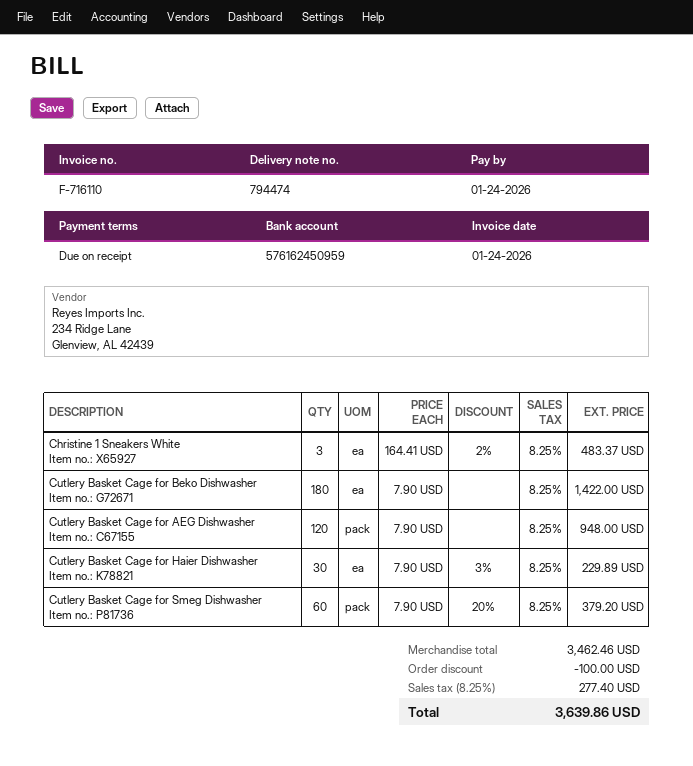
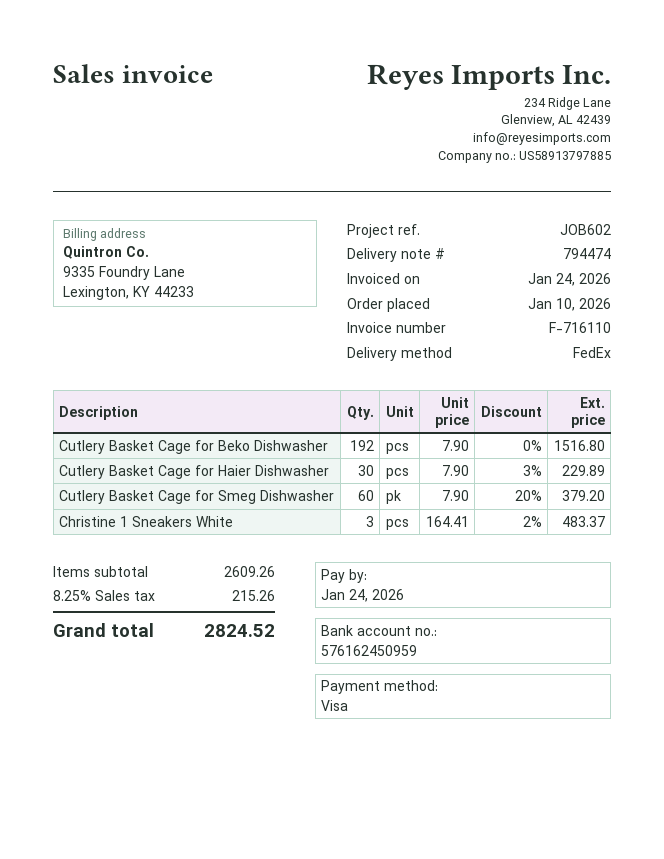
Cutlery Basket Cage for Beko Dishwasher: 180 x 7.90 = 1422.00 -> 192 x 7.90 = 1516.80
Cutlery Basket Cage for AEG Dishwasher: 120 x 7.90 = 948.00 -> none
subtotal: 3462.46 -> 2609.26
discount: 100.00 -> none
tax: 8.25% = 277.40 -> 8.25% = 215.26
total: 3639.86 -> 2824.52

